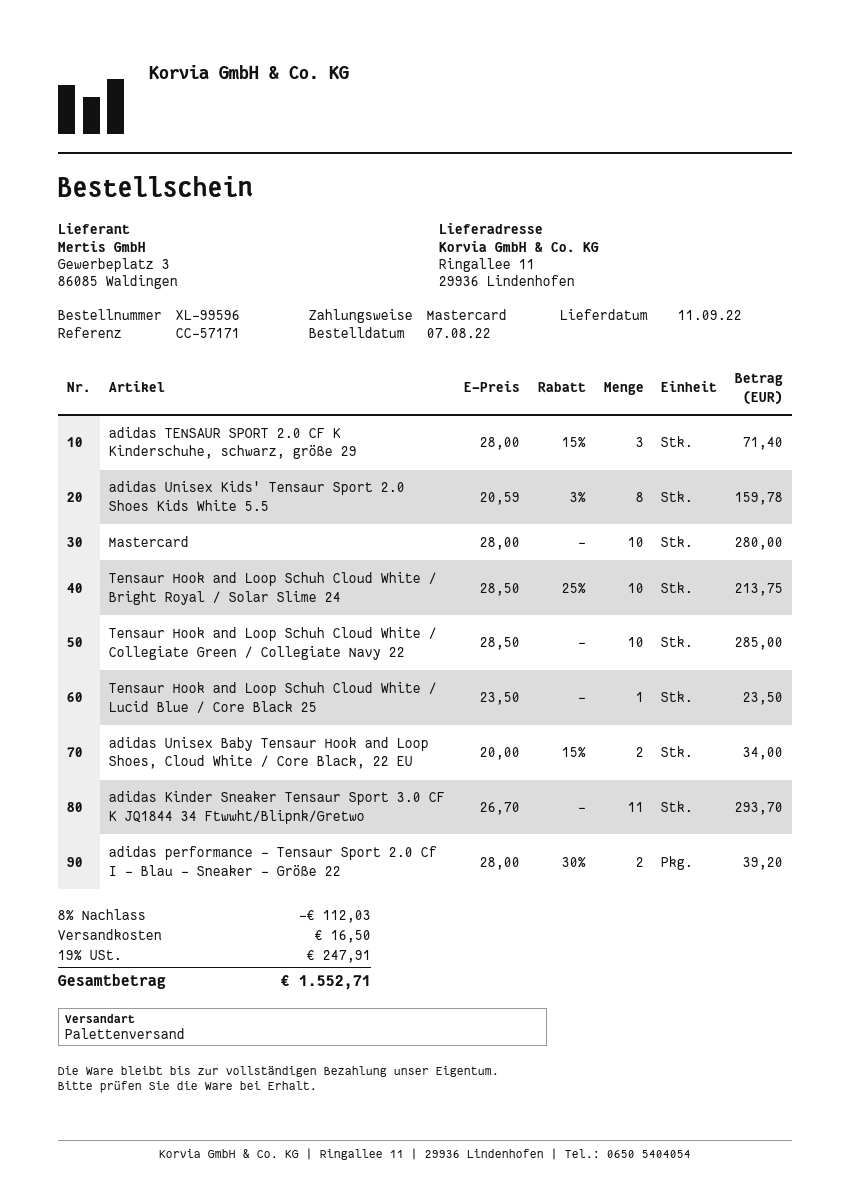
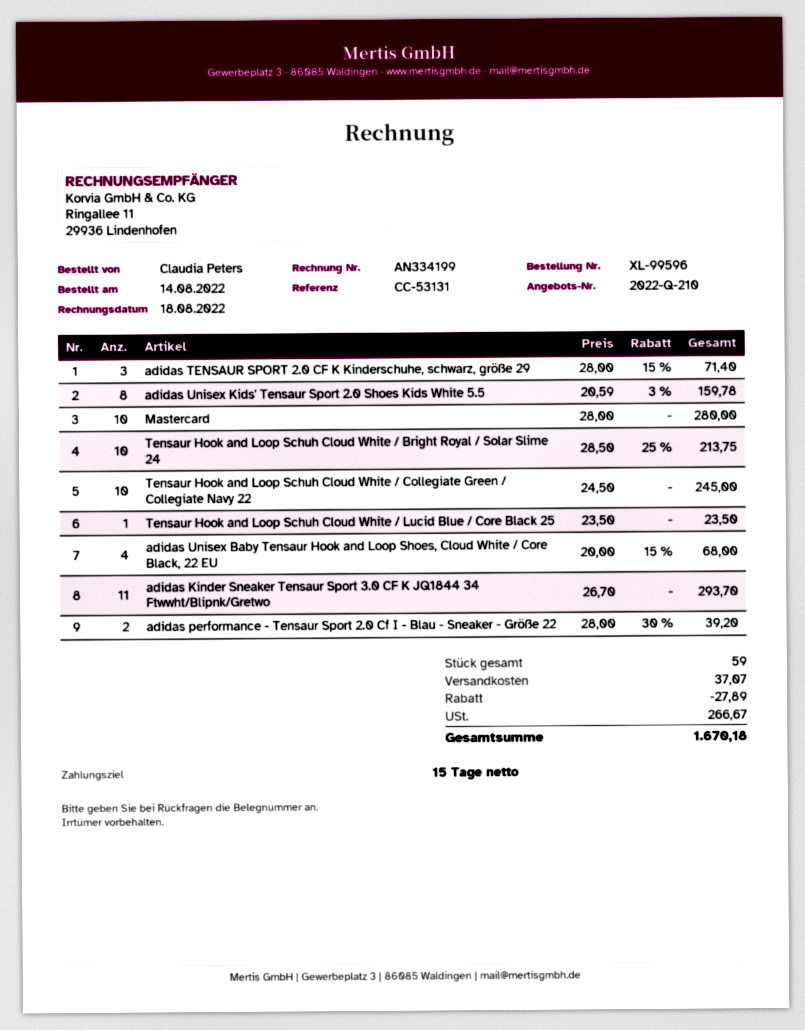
order date: 2022-08-07 -> 2022-08-14
reference: CC-57171 -> CC-53131
Tensaur Hook and Loop Schuh Cloud White / Collegiate Green / Collegiate Navy 22: 10 x 28.50 = 285.00 -> 10 x 24.50 = 245.00
adidas Unisex Baby Tensaur Hook and Loop Shoes, Cloud White / Core Black, 22 EU: 2 x 20.00 - 15% = 34.00 -> 4 x 20.00 - 15% = 68.00
discount: 112.03 -> 27.89
shipping: 16.50 -> 37.07
tax: 247.91 -> 266.67
total: 1552.71 -> 1670.18

